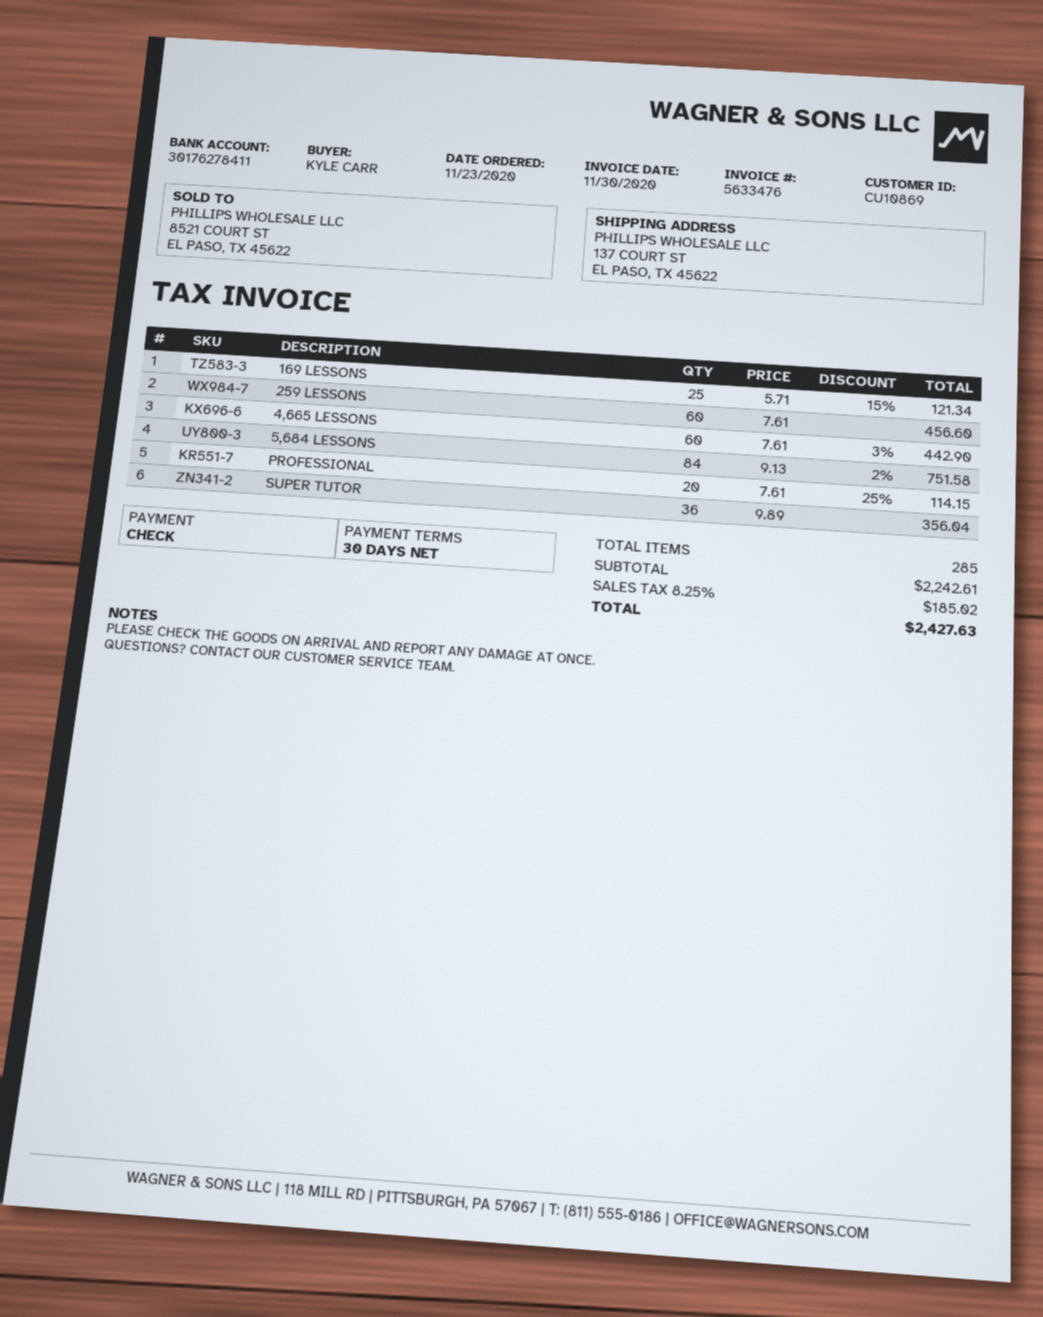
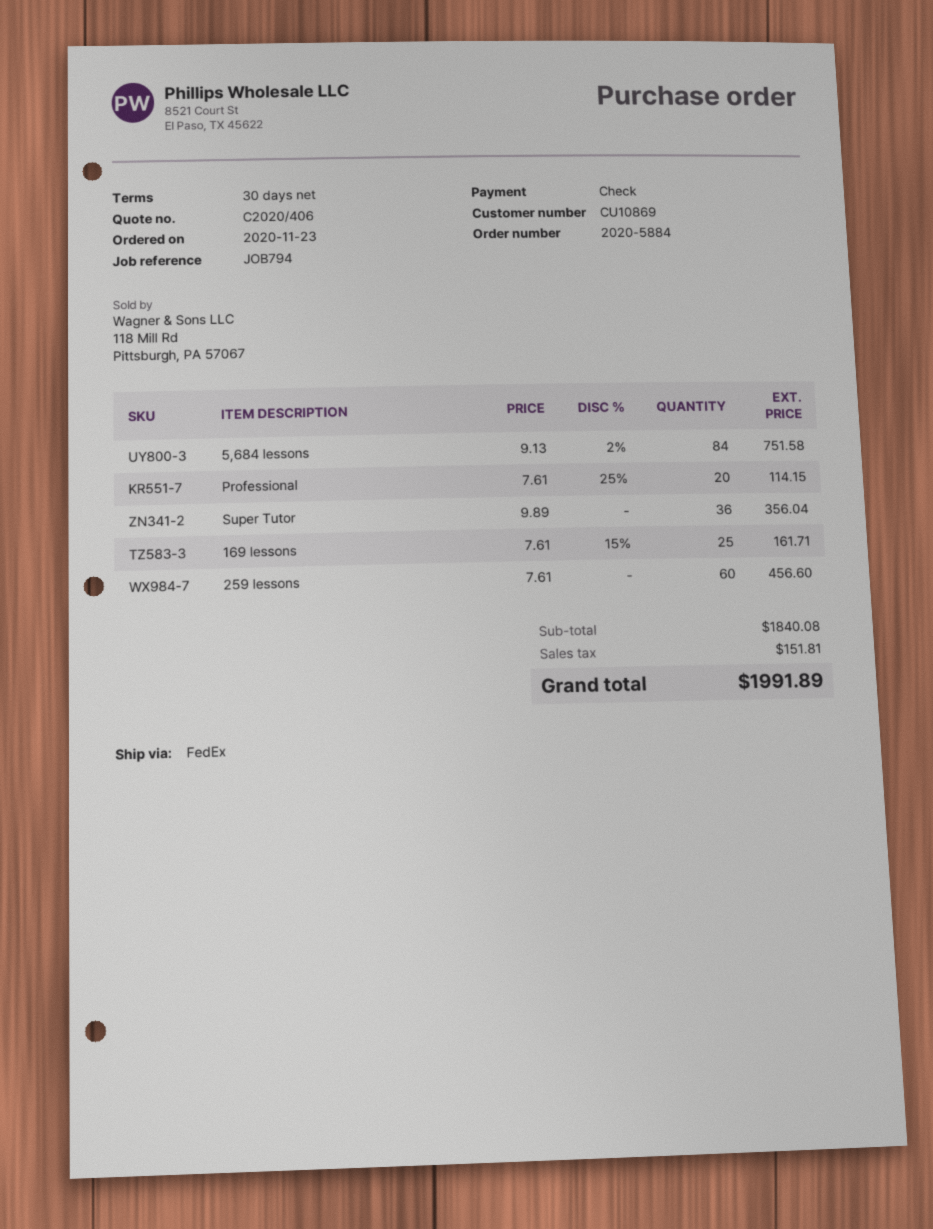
169 LESSONS: 25 x 5.71 - 15% = 121.34 -> 25 x 7.61 - 15% = 161.71
4,665 LESSONS: 60 x 7.61 - 3% = 442.90 -> none
subtotal: 2242.61 -> 1840.08
tax: 185.02 -> 151.81
total: 2427.63 -> 1991.89

